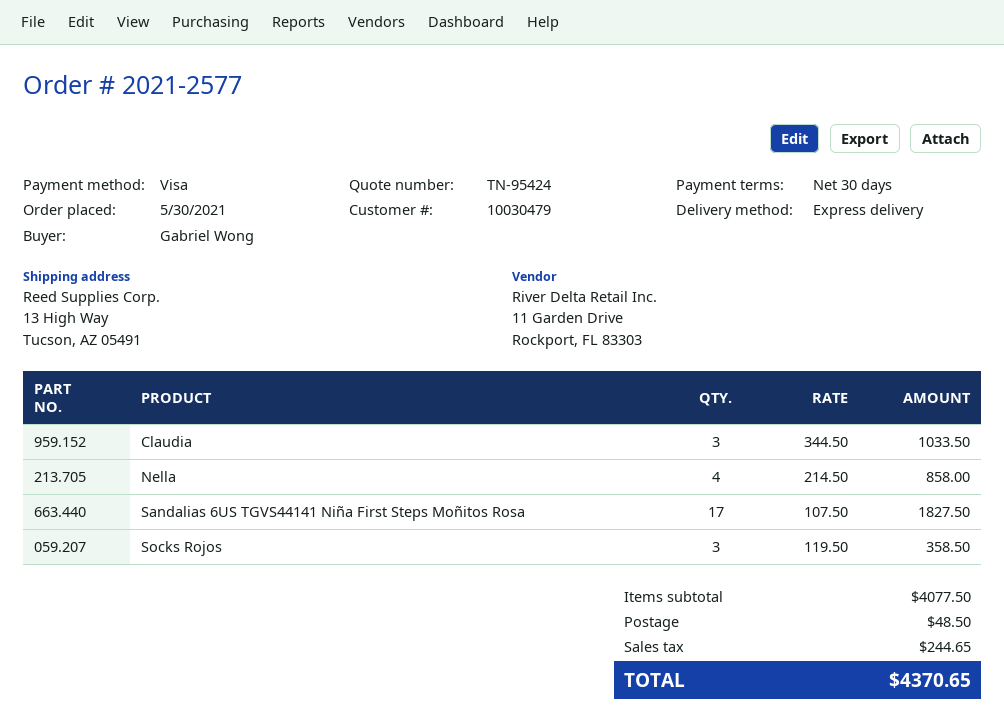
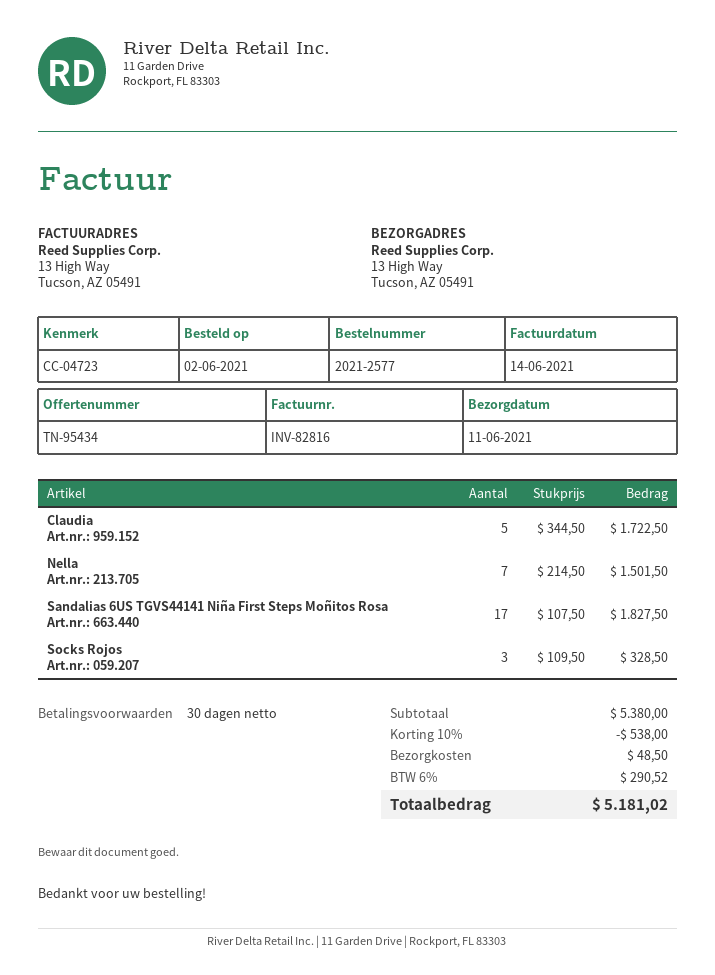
quote number: TN-95424 -> TN-95434
order date: 2021-05-30 -> 2021-06-02
Claudia: 3 x 344.50 = 1033.50 -> 5 x 344.50 = 1722.50
Nella: 4 x 214.50 = 858.00 -> 7 x 214.50 = 1501.50
Socks Rojos: 3 x 119.50 = 358.50 -> 3 x 109.50 = 328.50
subtotal: 4077.50 -> 5380.00
discount: none -> 10% = 538.00
tax: 244.65 -> 290.52
total: 4370.65 -> 5181.02

